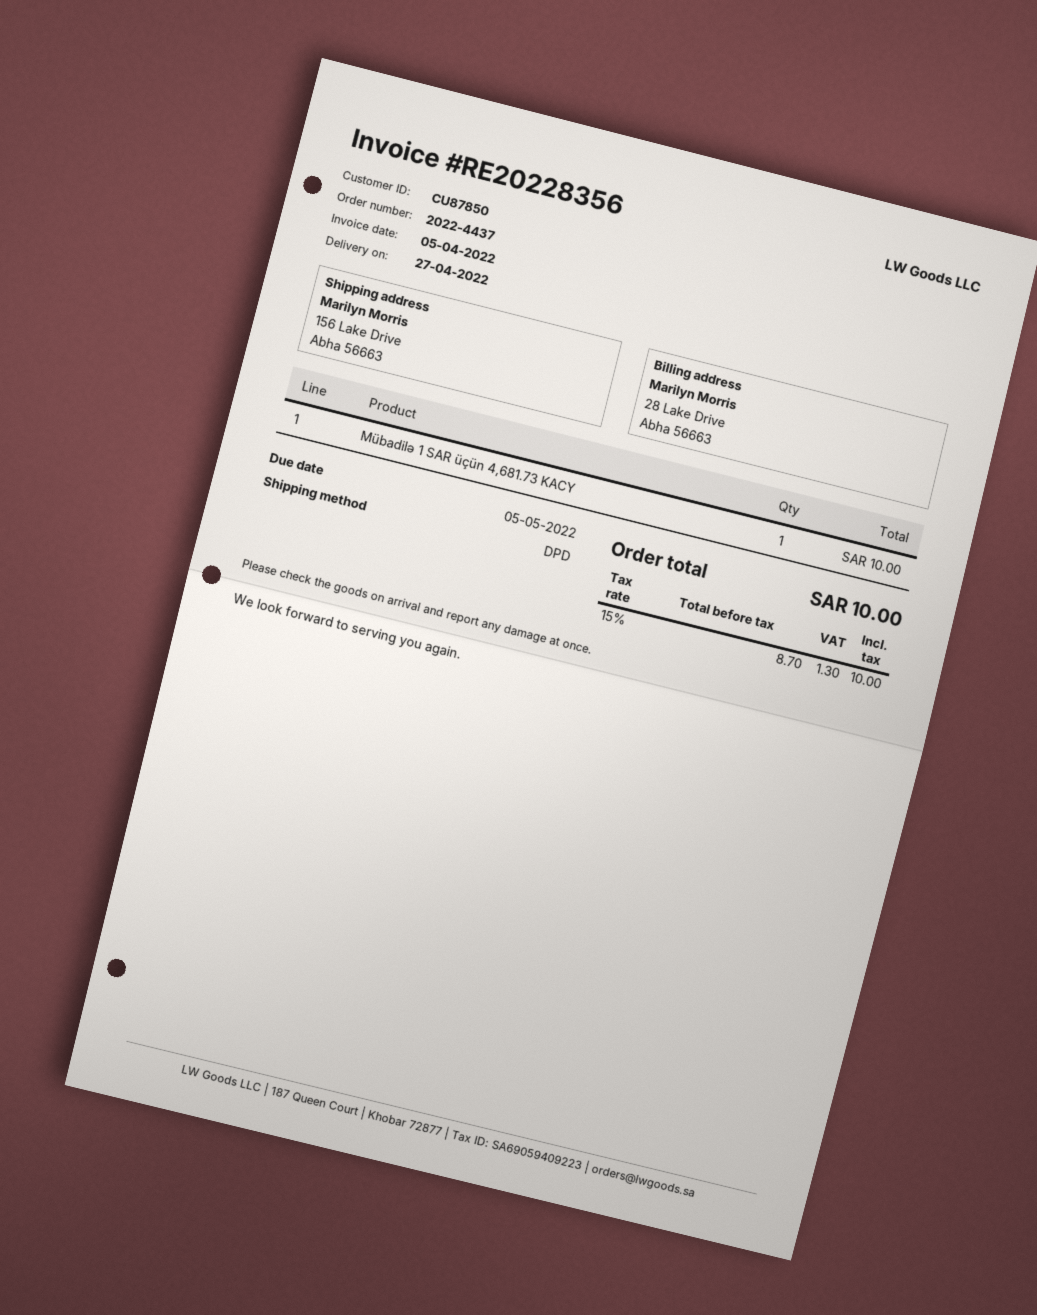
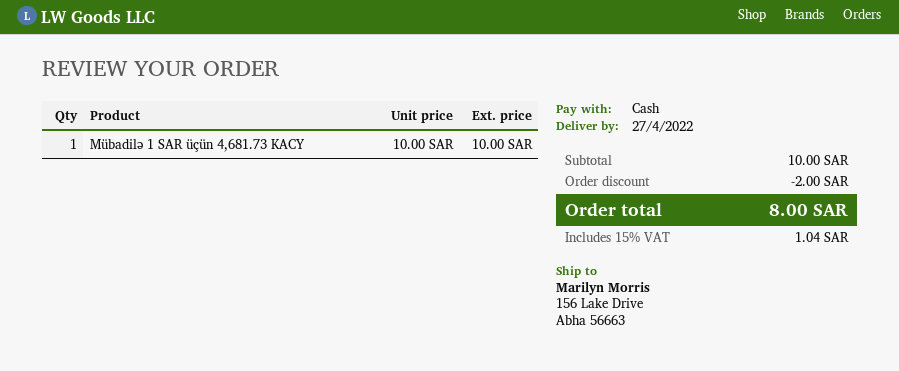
discount: none -> 2.00
tax: 15% = 1.30 -> 15% = 1.04
total: 10.00 -> 8.00

